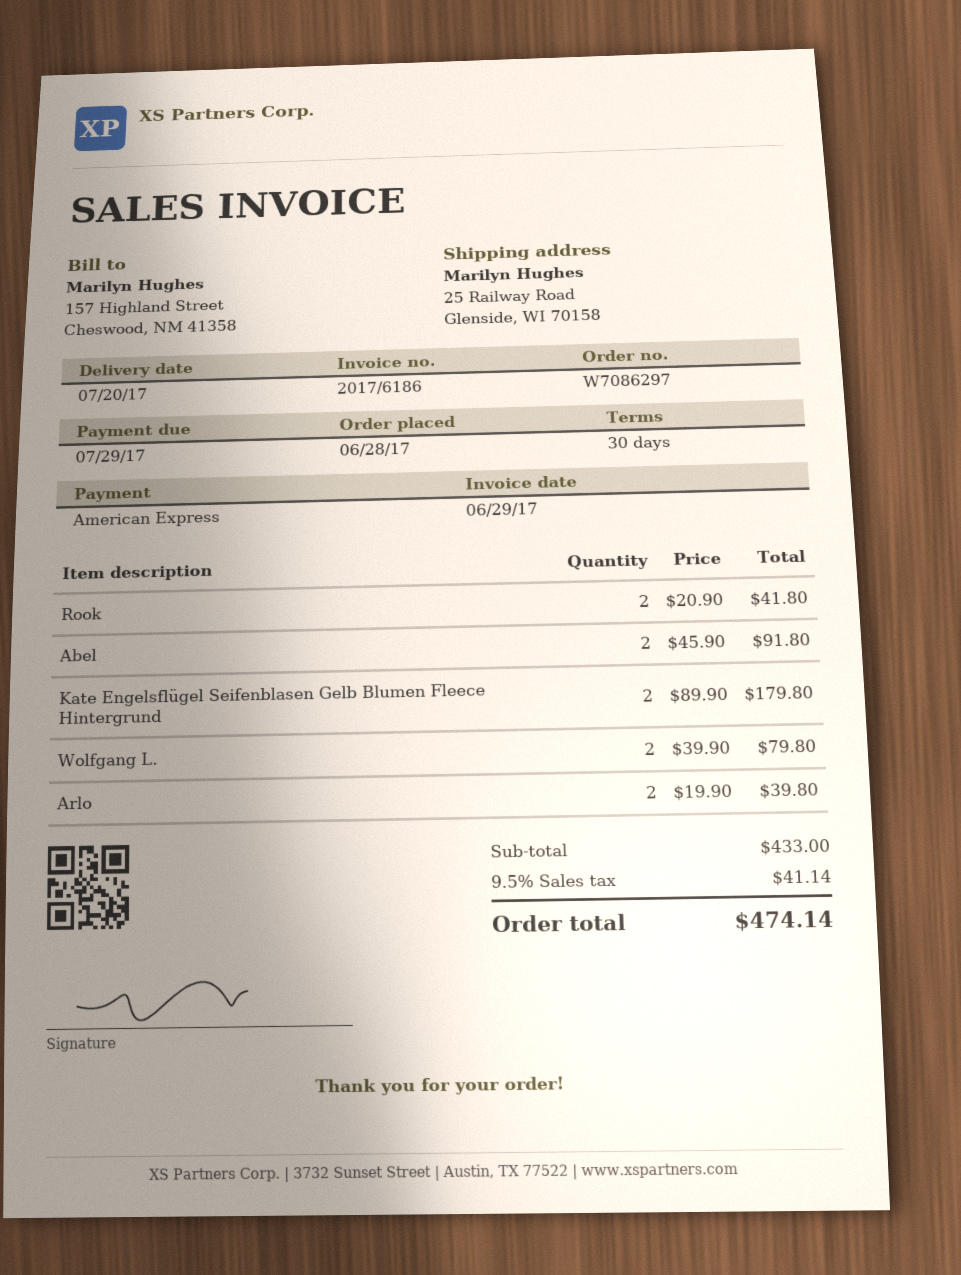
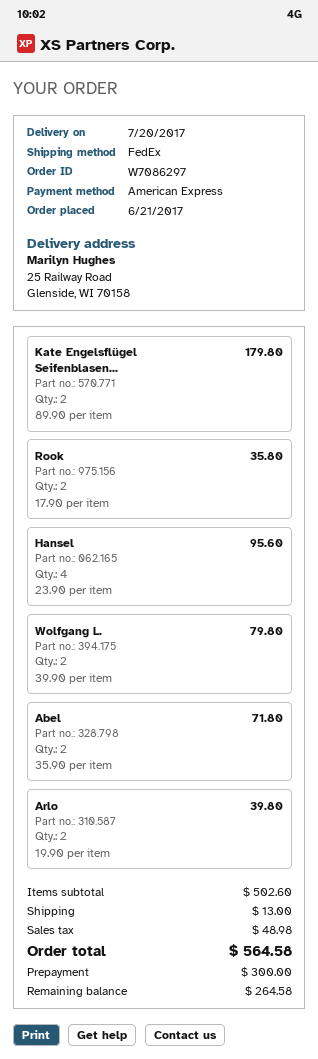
order date: 2017-06-28 -> 2017-06-21
Rook: 2 x 20.90 = 41.80 -> 2 x 17.90 = 35.80
Abel: 2 x 45.90 = 91.80 -> 2 x 35.90 = 71.80
Hansel: none -> 4 x 23.90 = 95.60
subtotal: 433.00 -> 502.60
shipping: none -> 13.00
tax: 41.14 -> 48.98
total: 474.14 -> 564.58

